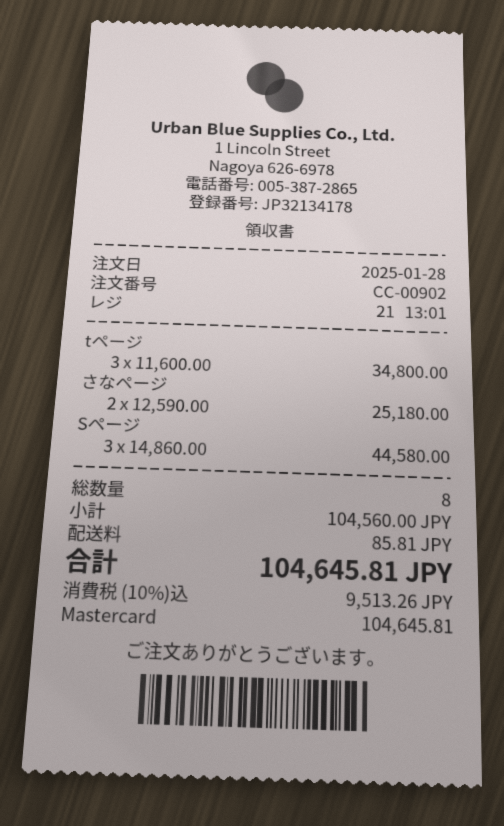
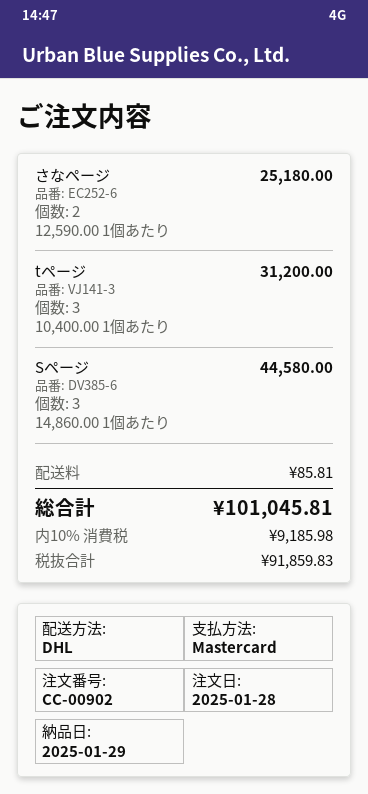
tページ: 3 x 11600.00 = 34800.00 -> 3 x 10400.00 = 31200.00
tax: 10% = 9513.26 -> 10% = 9185.98
total: 104645.81 -> 101045.81

